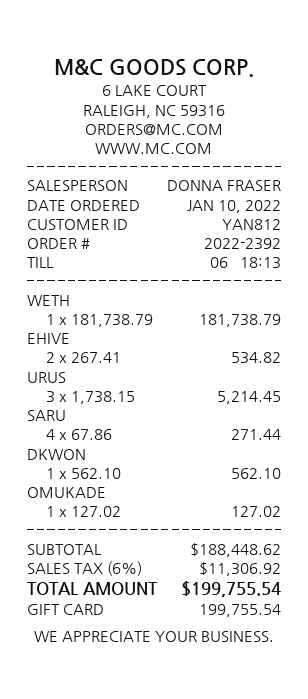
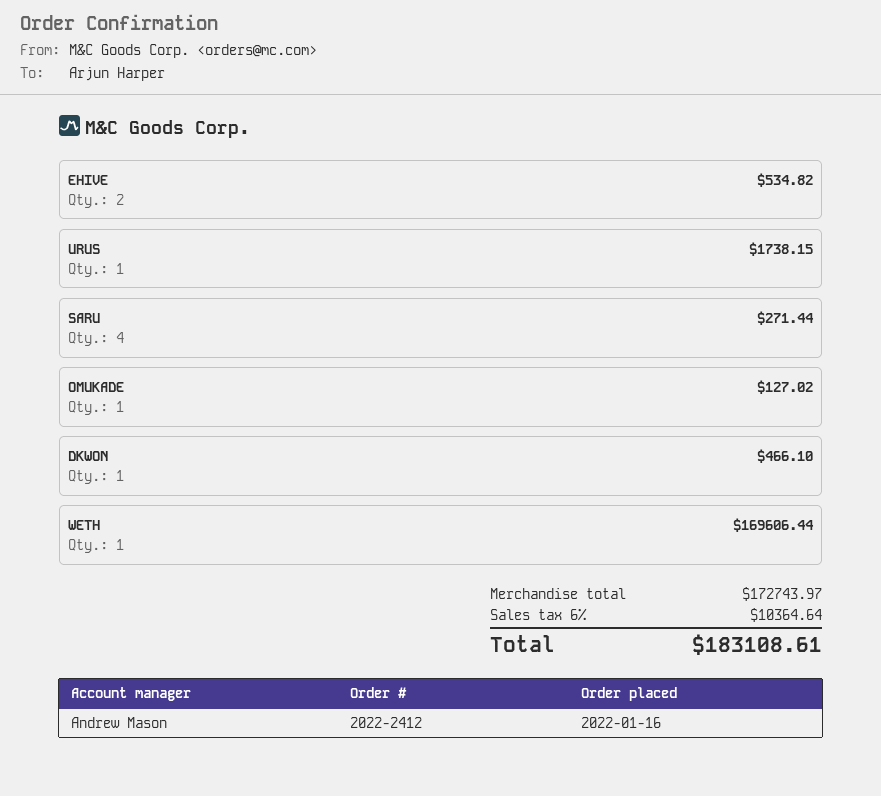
order number: 2022-2392 -> 2022-2412
order date: 2022-01-10 -> 2022-01-16
sales rep: DONNA FRASER -> Andrew Mason
WETH: 1 for 181738.79 -> 1 for 169606.44
URUS: 3 for 5214.45 -> 1 for 1738.15
DKWON: 1 for 562.10 -> 1 for 466.10
subtotal: 188448.62 -> 172743.97
tax: 6% = 11306.92 -> 6% = 10364.64
total: 199755.54 -> 183108.61

